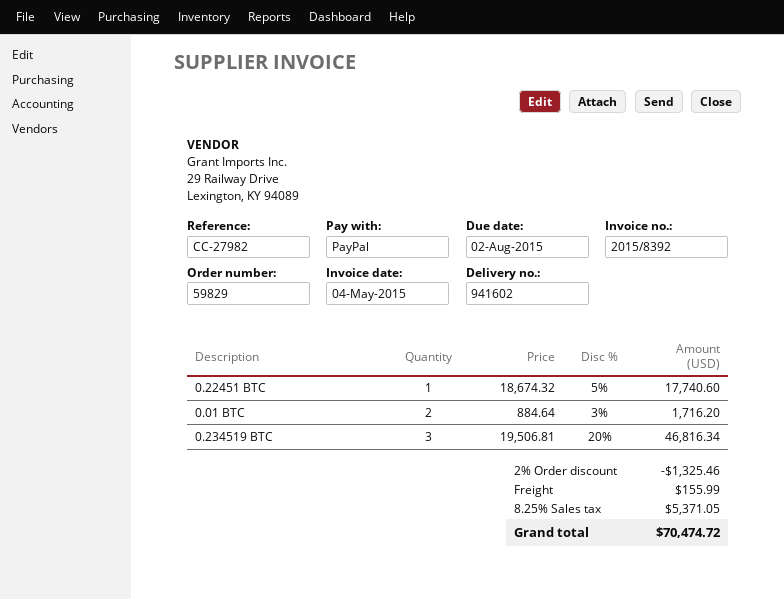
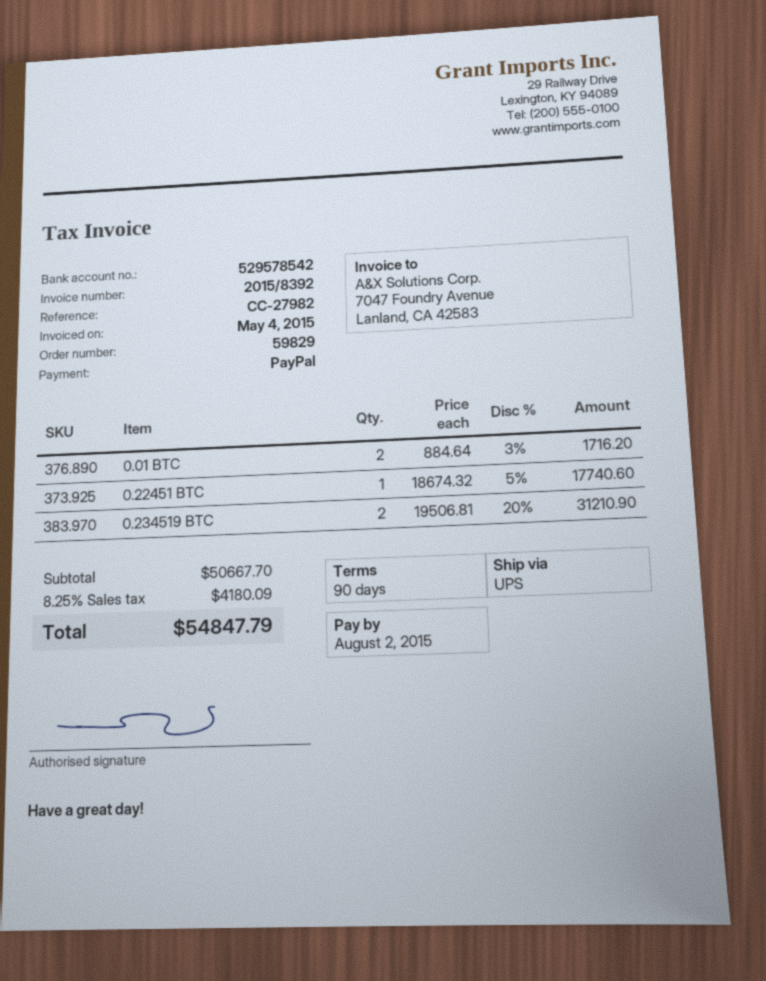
0.234519 BTC: 3 x 19506.81 - 20% = 46816.34 -> 2 x 19506.81 - 20% = 31210.90
discount: 2% = 1325.46 -> none
shipping: 155.99 -> none
tax: 8.25% = 5371.05 -> 8.25% = 4180.09
total: 70474.72 -> 54847.79

